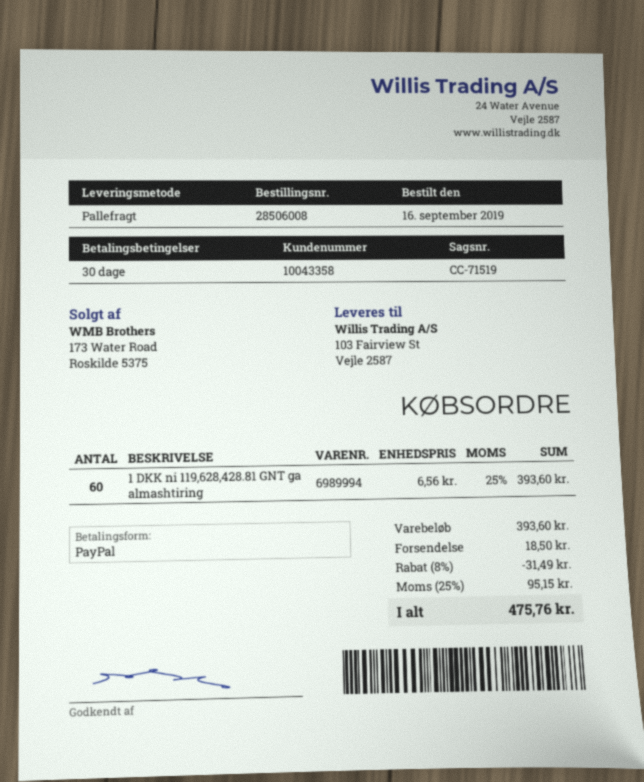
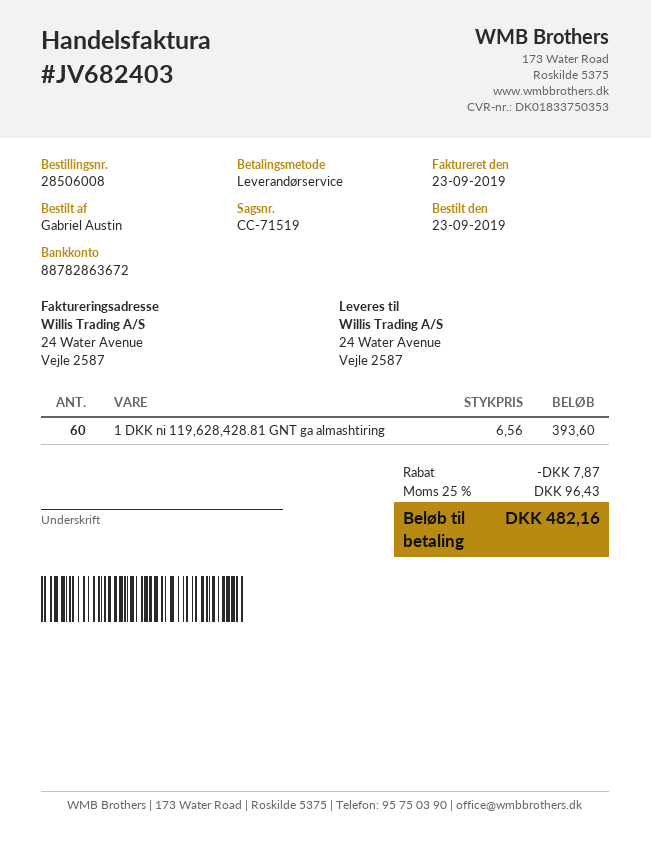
order date: 2019-09-16 -> 2019-09-23
payment method: PayPal -> direct debit
ship to: 103 Fairview St, Vejle 2587 -> 24 Water Avenue, Vejle 2587
discount: 31.49 -> 7.87
shipping: 18.50 -> none
tax: 25% = 95.15 -> 25% = 96.43
total: 475.76 -> 482.16

